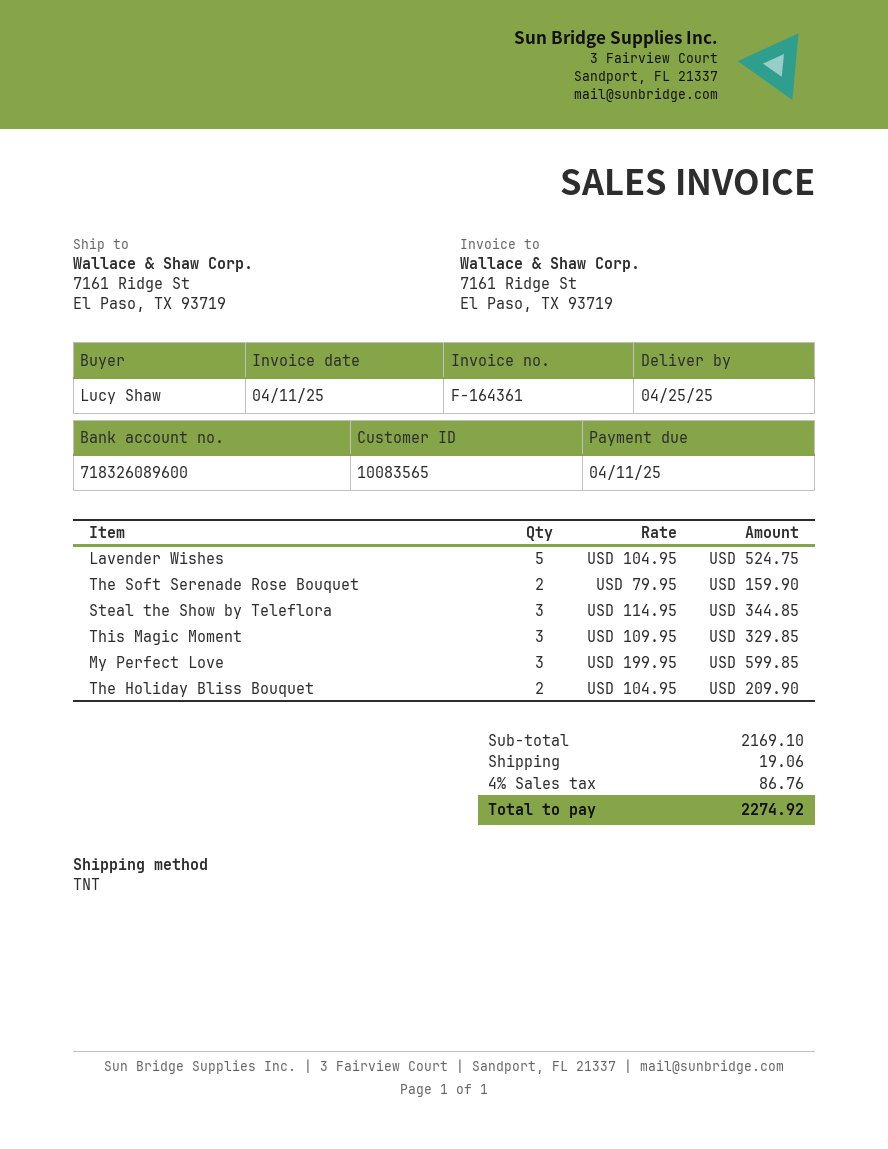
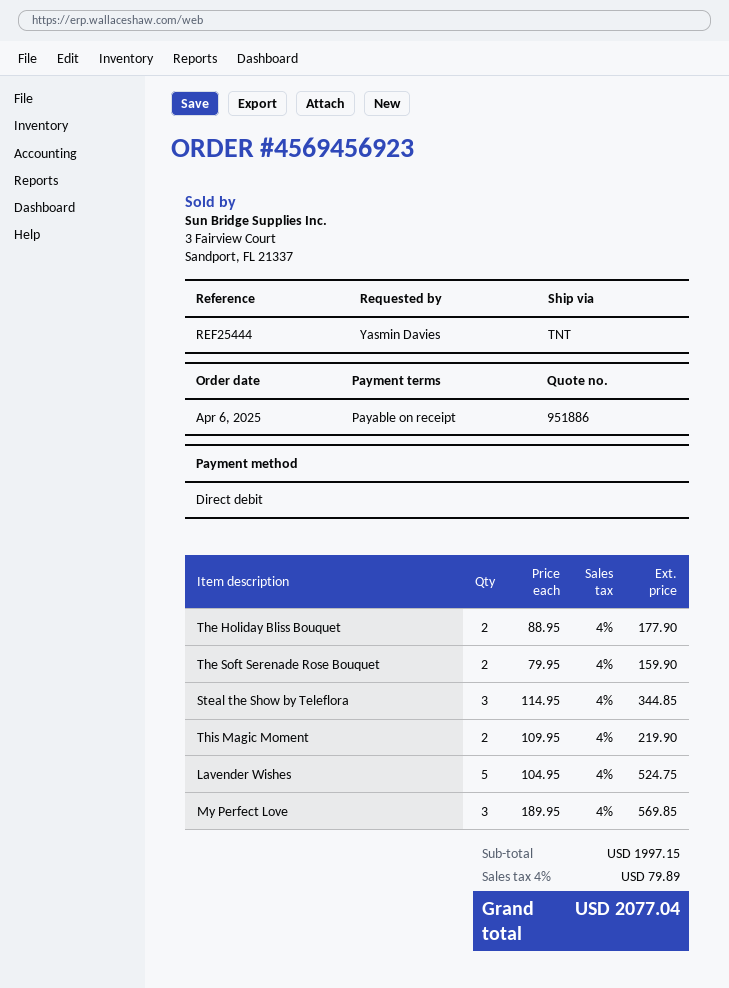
ordered by: Lucy Shaw -> Yasmin Davies
This Magic Moment: 3 x 109.95 = 329.85 -> 2 x 109.95 = 219.90
My Perfect Love: 3 x 199.95 = 599.85 -> 3 x 189.95 = 569.85
The Holiday Bliss Bouquet: 2 x 104.95 = 209.90 -> 2 x 88.95 = 177.90
subtotal: 2169.10 -> 1997.15
shipping: 19.06 -> none
tax: 4% = 86.76 -> 4% = 79.89
total: 2274.92 -> 2077.04

